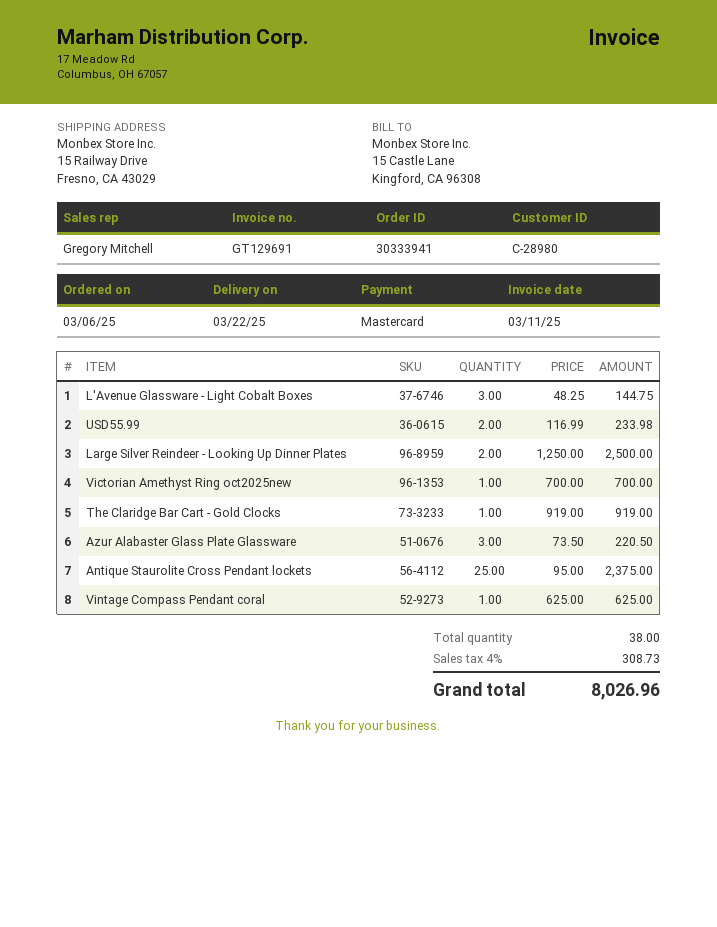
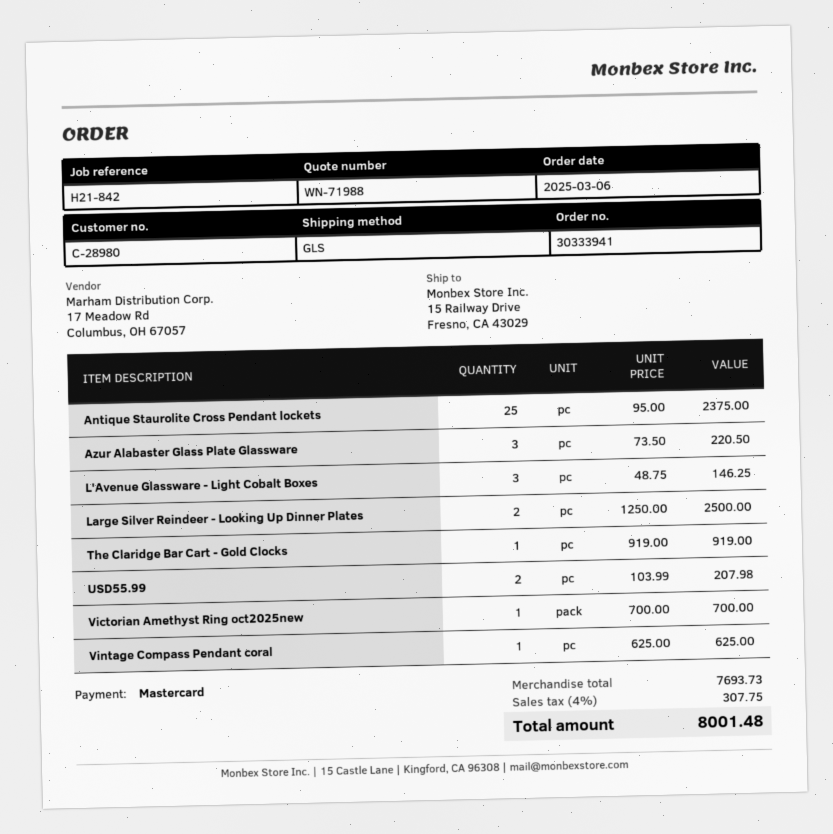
L'Avenue Glassware - Light Cobalt Boxes: 3 x 48.25 = 144.75 -> 3 x 48.75 = 146.25
USD55.99: 2 x 116.99 = 233.98 -> 2 x 103.99 = 207.98
tax: 4% = 308.73 -> 4% = 307.75
total: 8026.96 -> 8001.48

